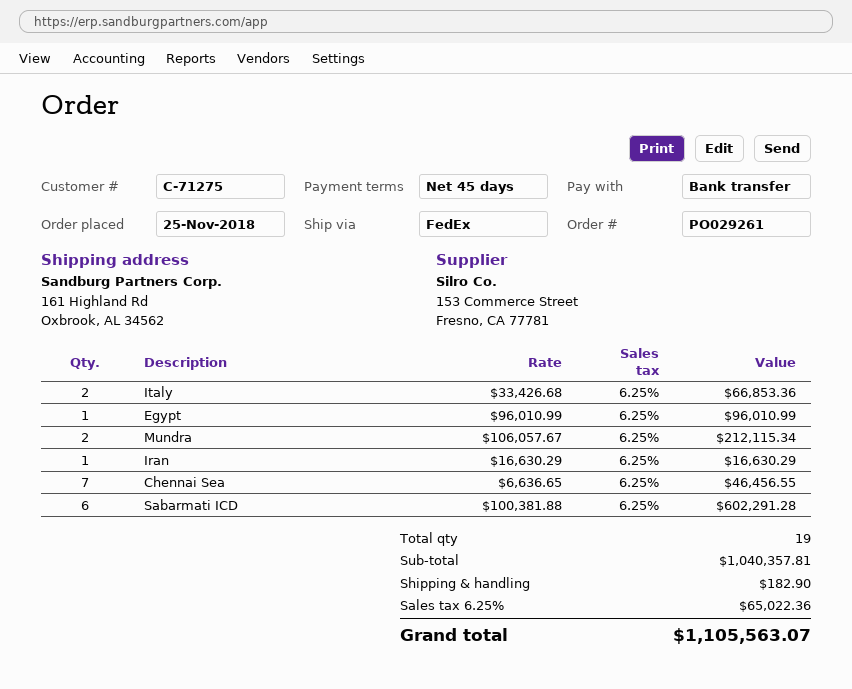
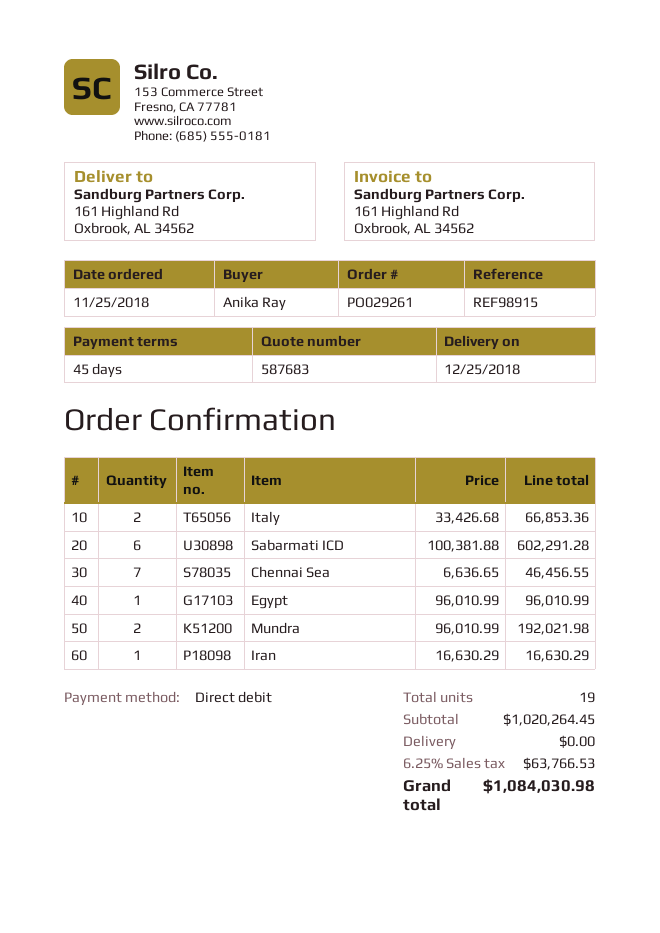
payment method: bank transfer -> direct debit
Mundra: 2 x 106057.67 = 212115.34 -> 2 x 96010.99 = 192021.98
subtotal: 1040357.81 -> 1020264.45
shipping: 182.90 -> 0.00
tax: 6.25% = 65022.36 -> 6.25% = 63766.53
total: 1105563.07 -> 1084030.98

